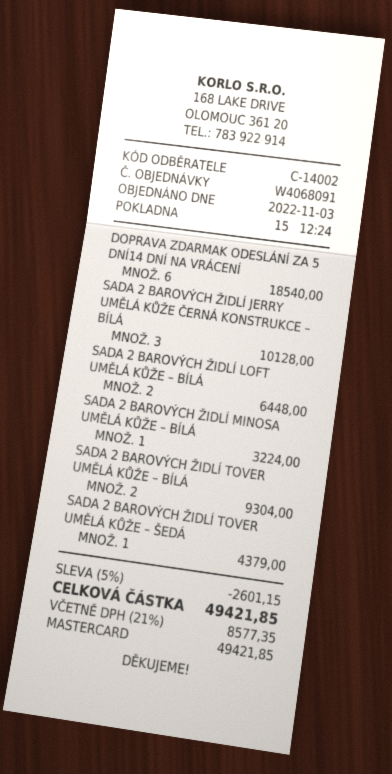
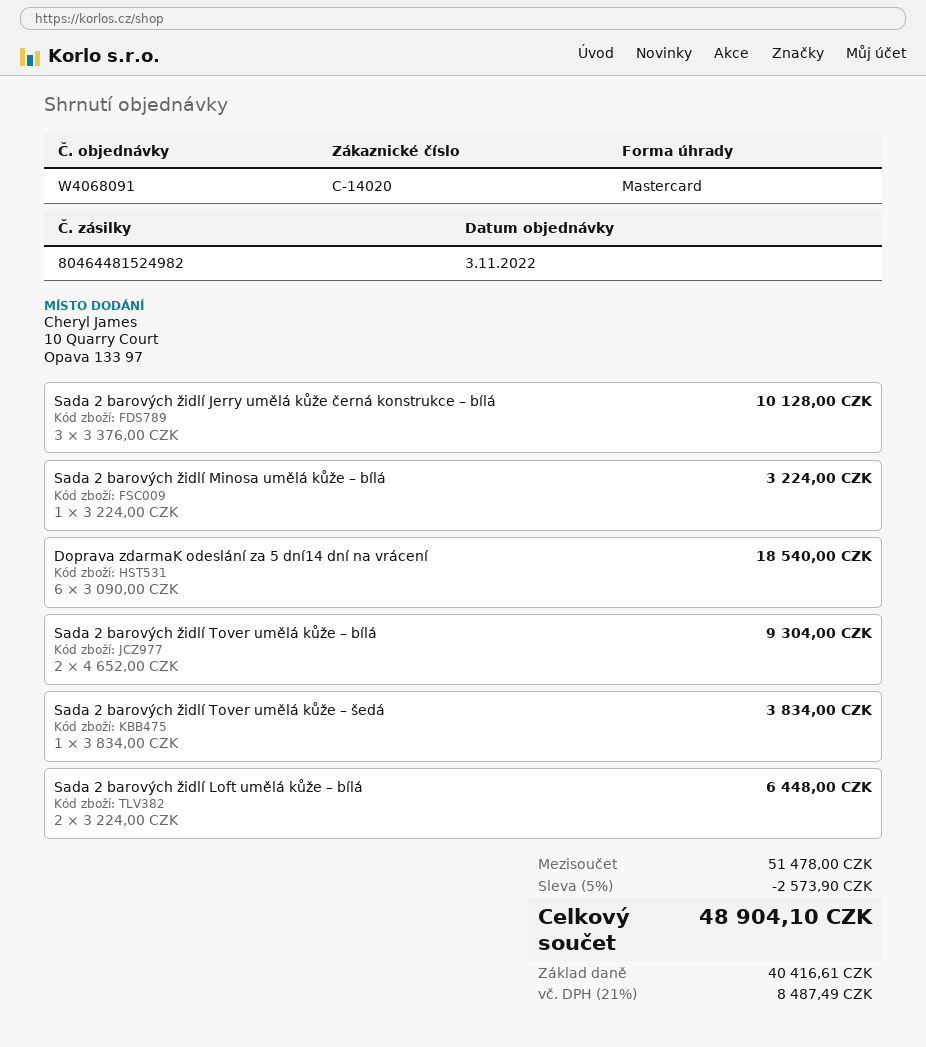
customer number: C-14002 -> C-14020
SADA 2 BAROVÝCH ŽIDLÍ TOVER UMĚLÁ KŮŽE – ŠEDÁ: 1 for 4379.00 -> 1 for 3834.00
discount: 5% = 2601.15 -> 5% = 2573.90
tax: 21% = 8577.35 -> 21% = 8487.49
total: 49421.85 -> 48904.10

